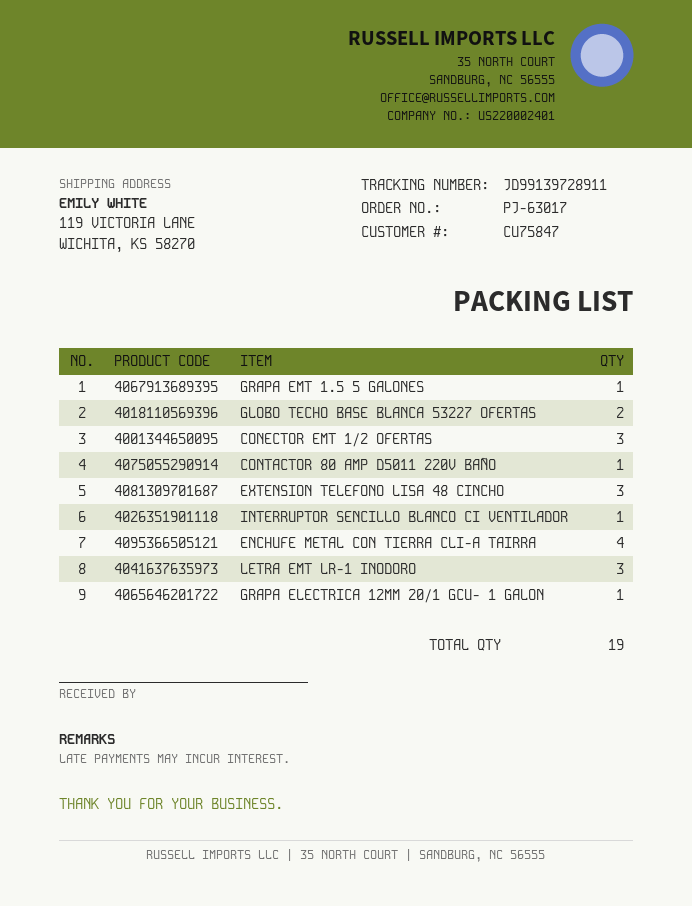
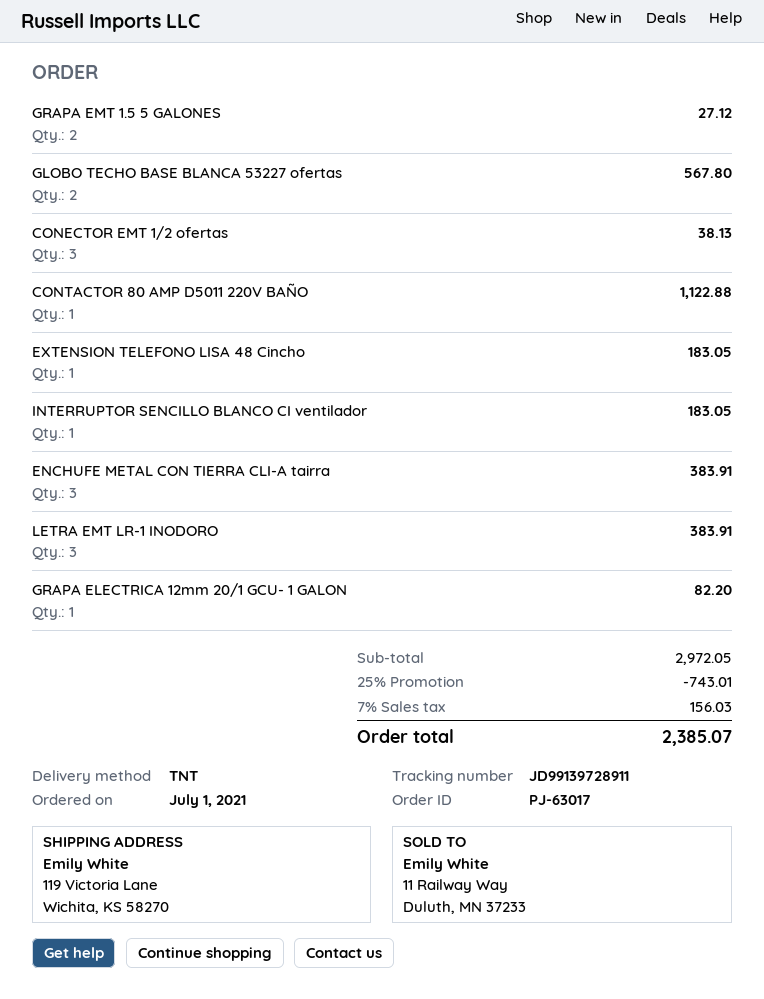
GRAPA EMT 1.5 5 GALONES: 1 -> 2
EXTENSION TELEFONO LISA 48 CINCHO: 3 -> 1
ENCHUFE METAL CON TIERRA CLI-A TAIRRA: 4 -> 3

